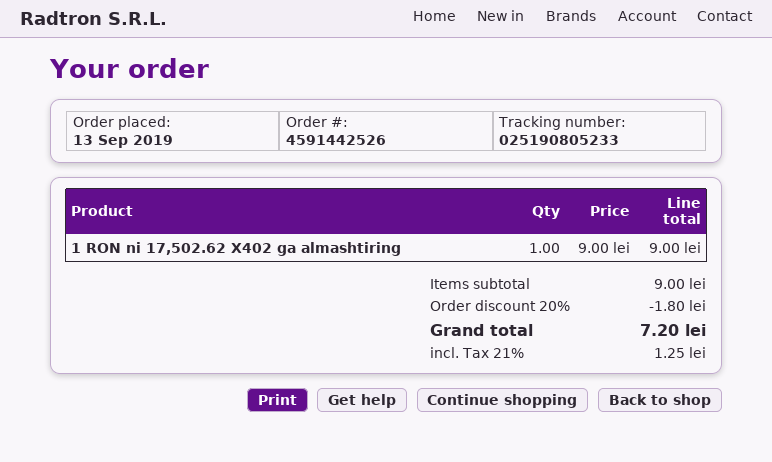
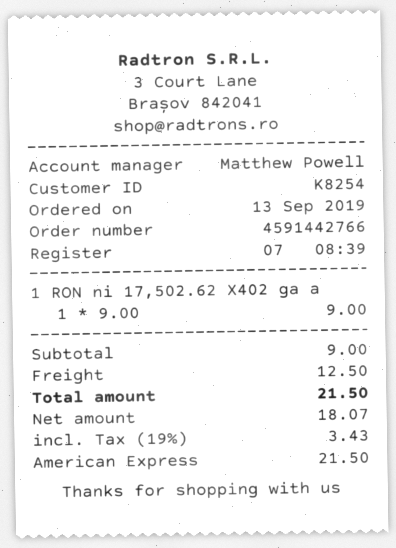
order number: 4591442526 -> 4591442766
discount: 20% = 1.80 -> none
shipping: none -> 12.50
tax: 21% = 1.25 -> 19% = 3.43
total: 7.20 -> 21.50

